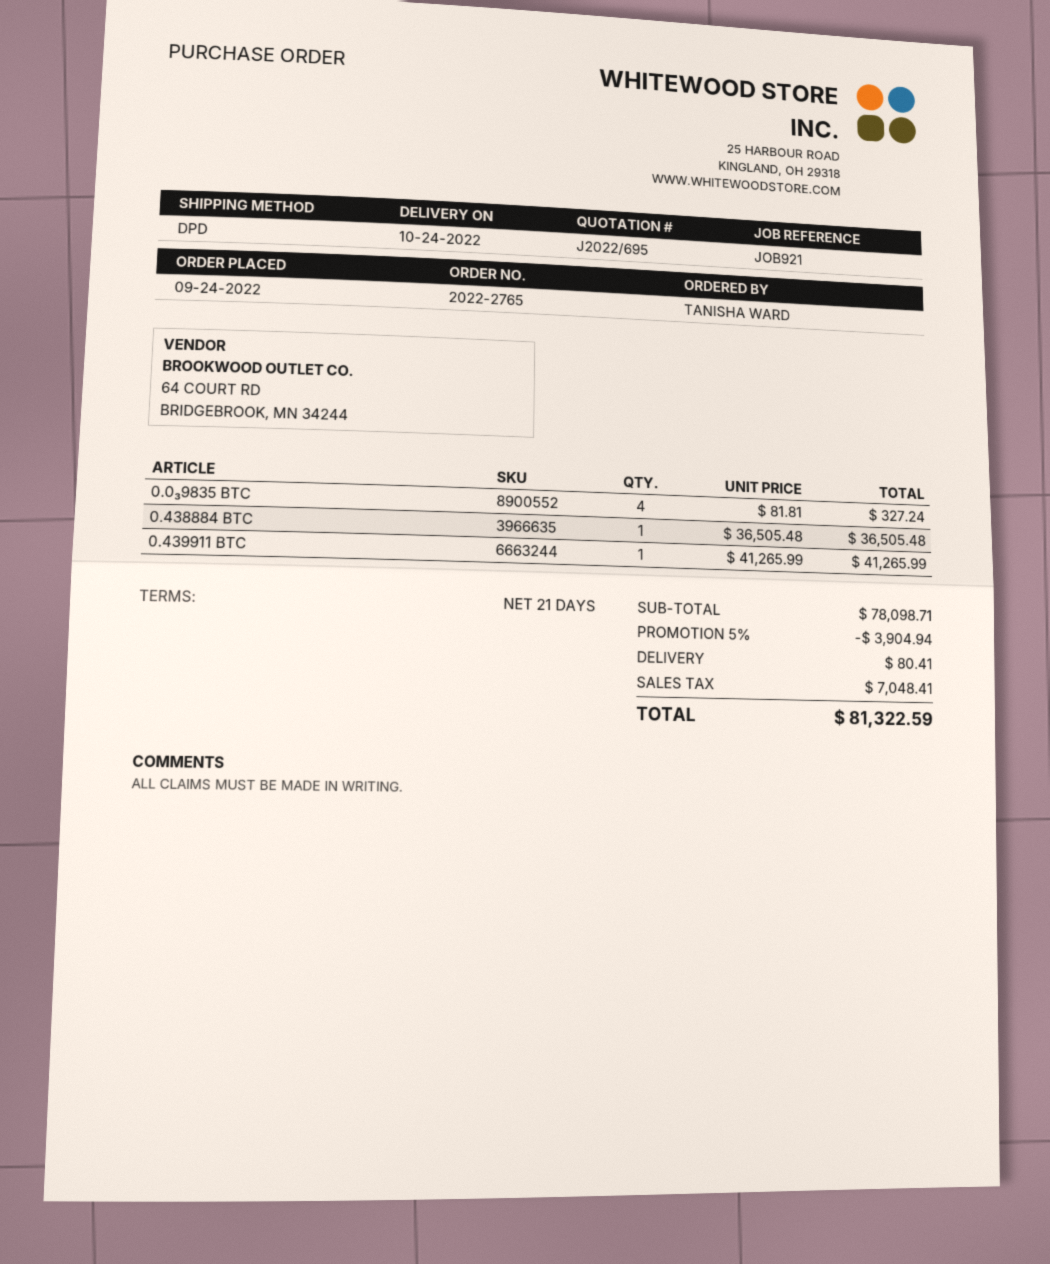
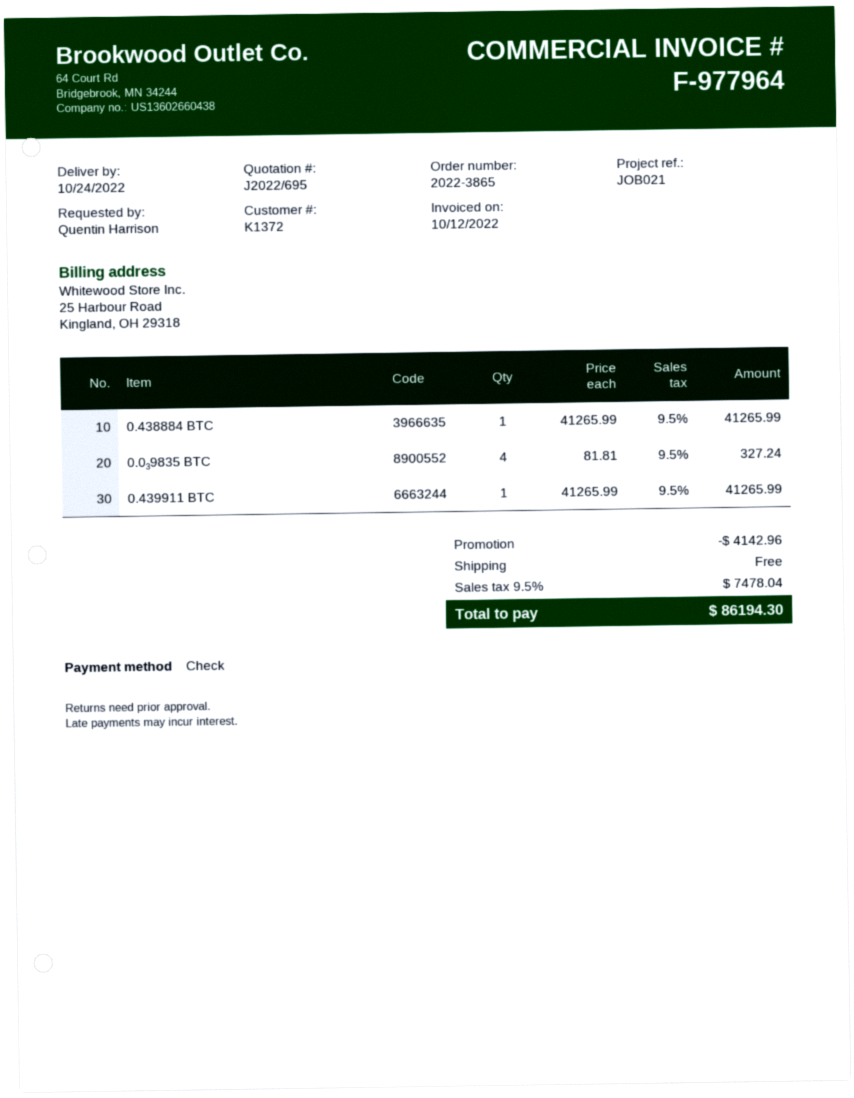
order number: 2022-2765 -> 2022-3865
reference: JOB921 -> JOB021
ordered by: TANISHA WARD -> Quentin Harrison
0.438884 BTC: 1 x 36505.48 = 36505.48 -> 1 x 41265.99 = 41265.99
discount: 3904.94 -> 4142.96
shipping: 80.41 -> 0.00
tax: 7048.41 -> 7478.04
total: 81322.59 -> 86194.30

